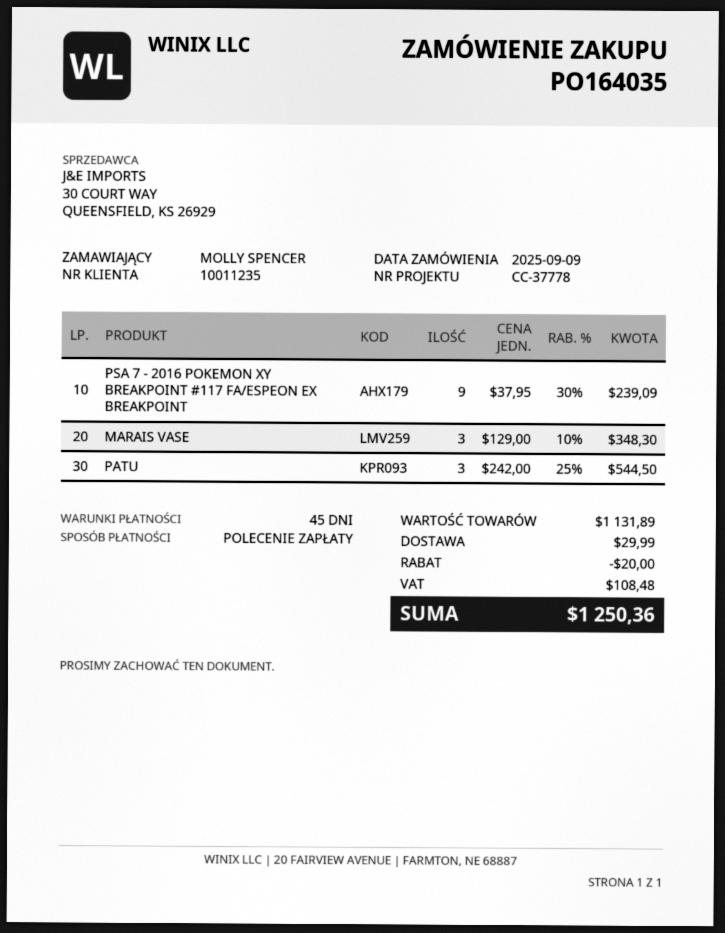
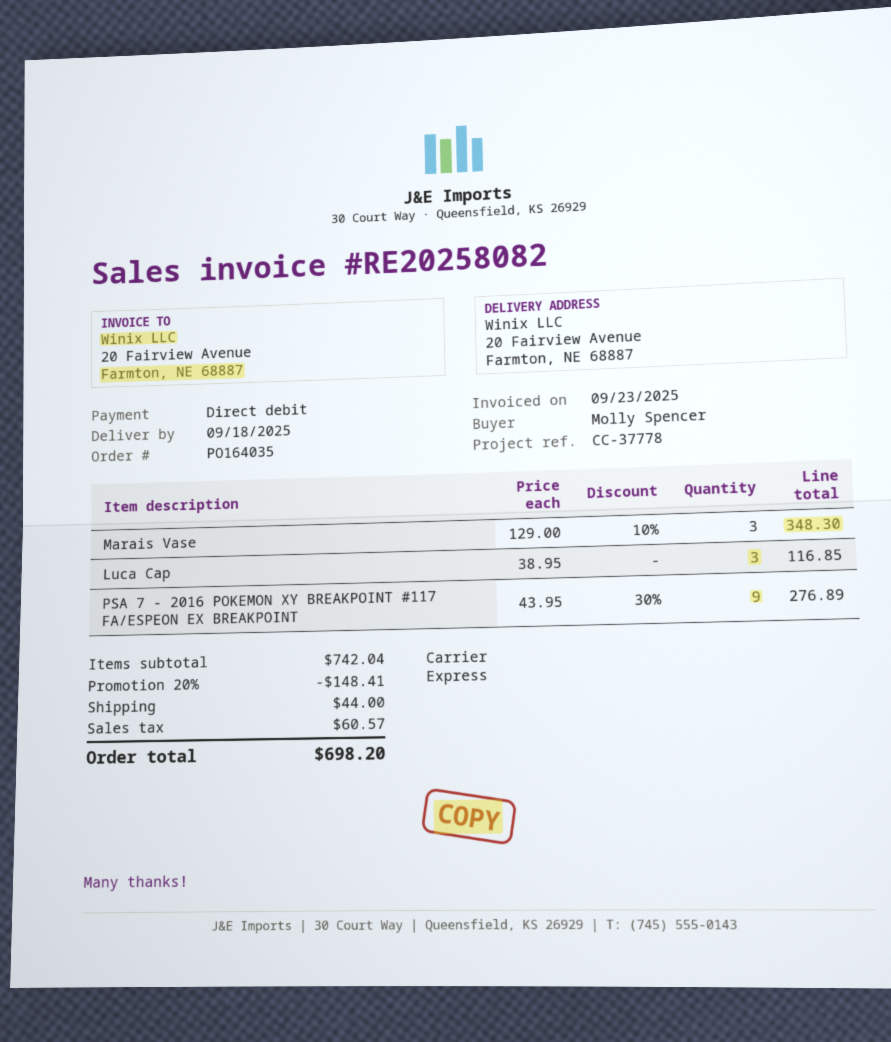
PSA 7 - 2016 POKEMON XY BREAKPOINT #117 FA/ESPEON EX BREAKPOINT: 9 x 37.95 - 30% = 239.09 -> 9 x 43.95 - 30% = 276.89
PATU: 3 x 242.00 - 25% = 544.50 -> none
Luca Cap: none -> 3 x 38.95 = 116.85
subtotal: 1131.89 -> 742.04
discount: 20.00 -> 148.41
shipping: 29.99 -> 44.00
tax: 108.48 -> 60.57
total: 1250.36 -> 698.20

